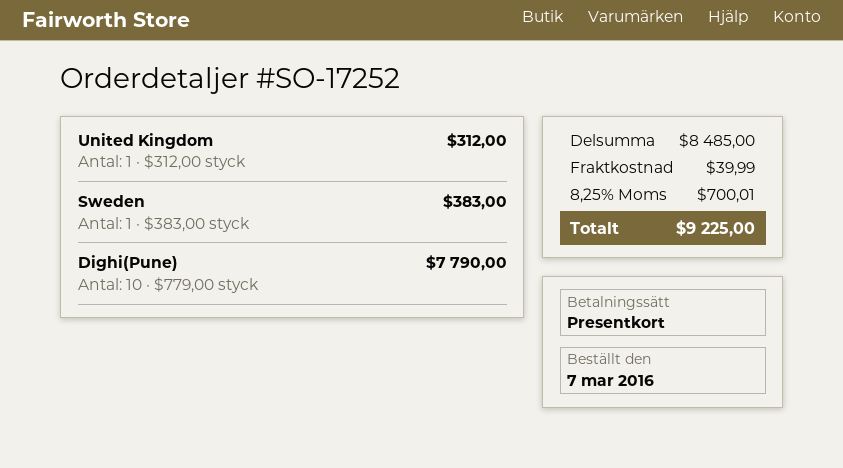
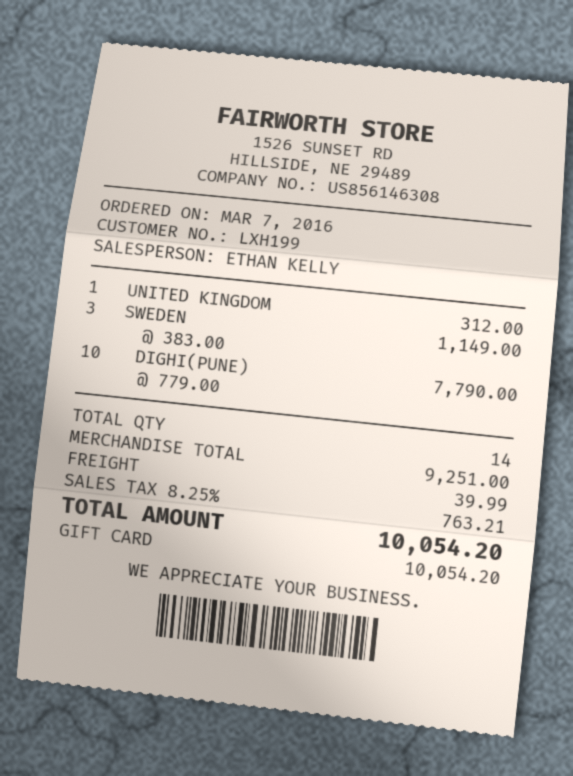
Sweden: 1 x 383.00 = 383.00 -> 3 x 383.00 = 1149.00
subtotal: 8485.00 -> 9251.00
tax: 8.25% = 700.01 -> 8.25% = 763.21
total: 9225.00 -> 10054.20

